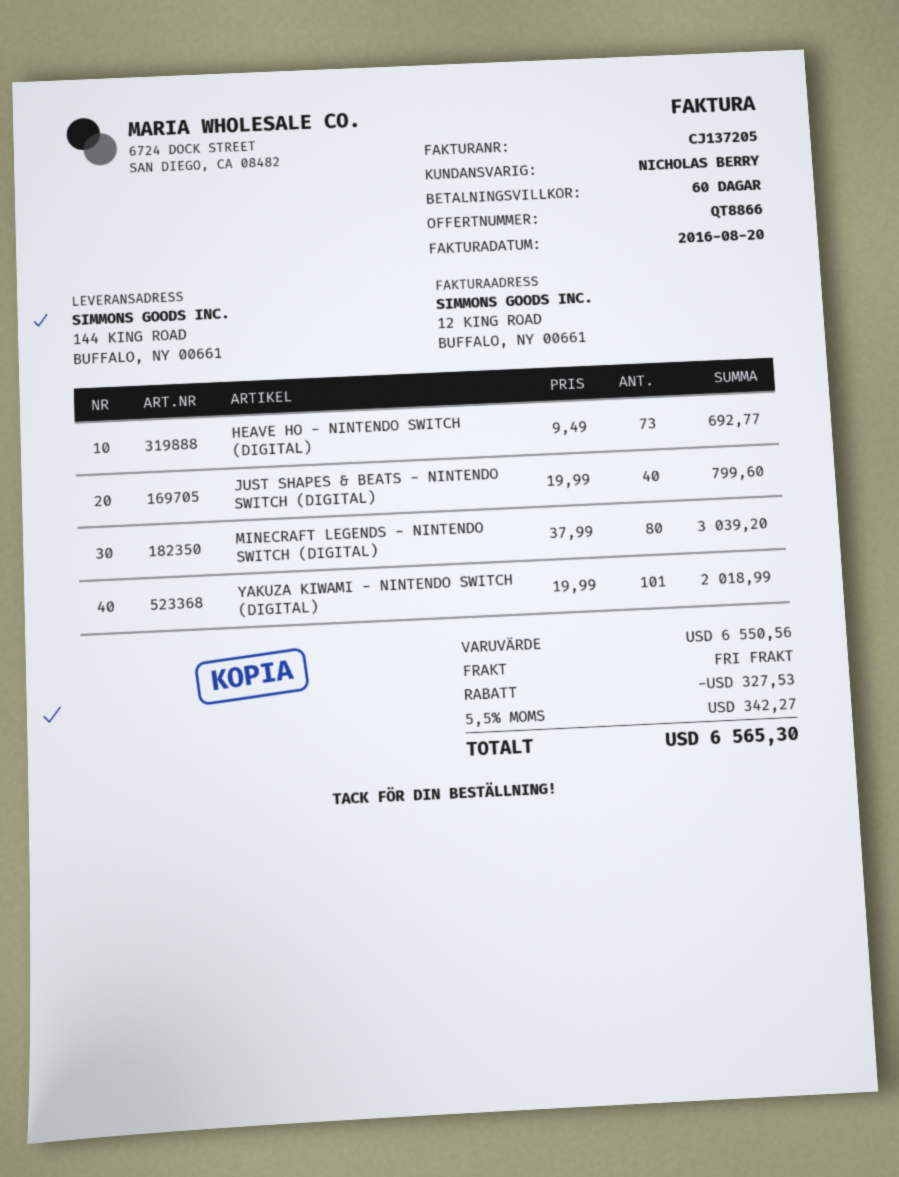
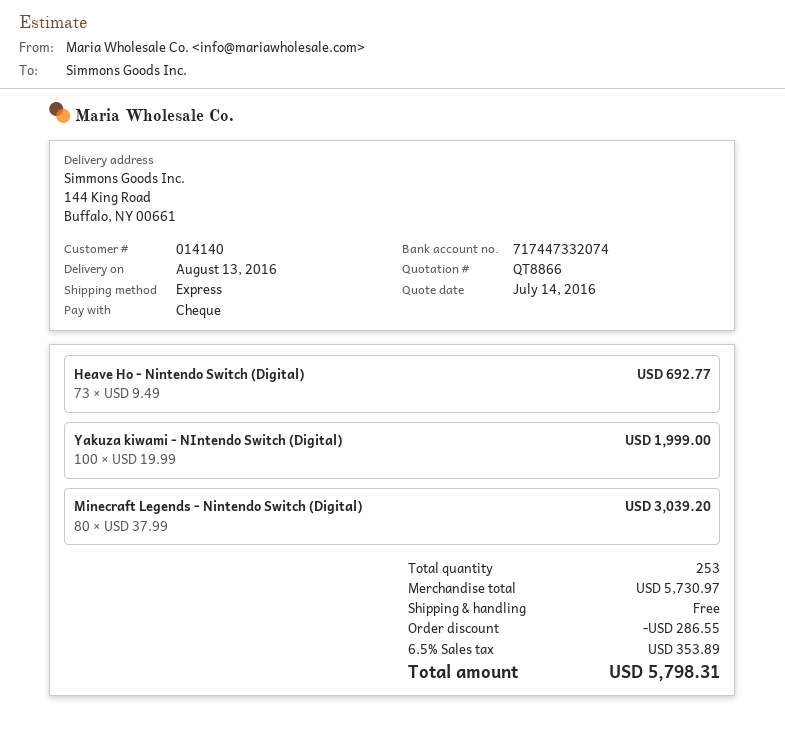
JUST SHAPES & BEATS - NINTENDO SWITCH (DIGITAL): 40 x 19.99 = 799.60 -> none
YAKUZA KIWAMI - NINTENDO SWITCH (DIGITAL): 101 x 19.99 = 2018.99 -> 100 x 19.99 = 1999.00
subtotal: 6550.56 -> 5730.97
discount: 327.53 -> 286.55
tax: 5.5% = 342.27 -> 6.5% = 353.89
total: 6565.30 -> 5798.31

